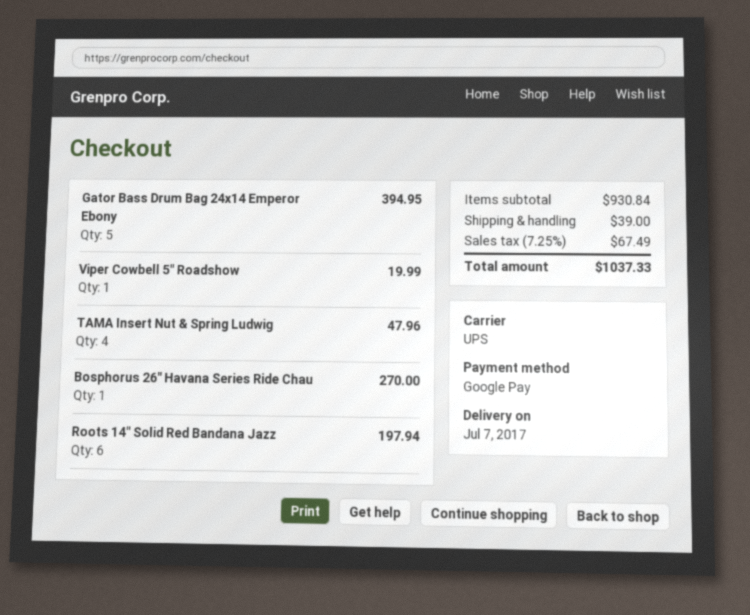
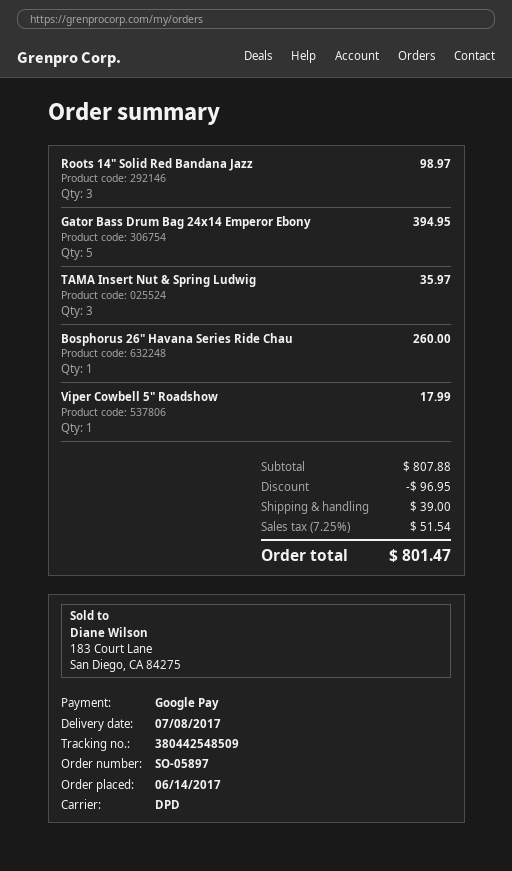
delivery date: 2017-07-07 -> 2017-07-08
shipping method: UPS -> DPD
Viper Cowbell 5" Roadshow: 1 for 19.99 -> 1 for 17.99
TAMA Insert Nut & Spring Ludwig: 4 for 47.96 -> 3 for 35.97
Bosphorus 26" Havana Series Ride Chau: 1 for 270.00 -> 1 for 260.00
Roots 14" Solid Red Bandana Jazz: 6 for 197.94 -> 3 for 98.97
subtotal: 930.84 -> 807.88
discount: none -> 96.95
tax: 7.25% = 67.49 -> 7.25% = 51.54
total: 1037.33 -> 801.47

